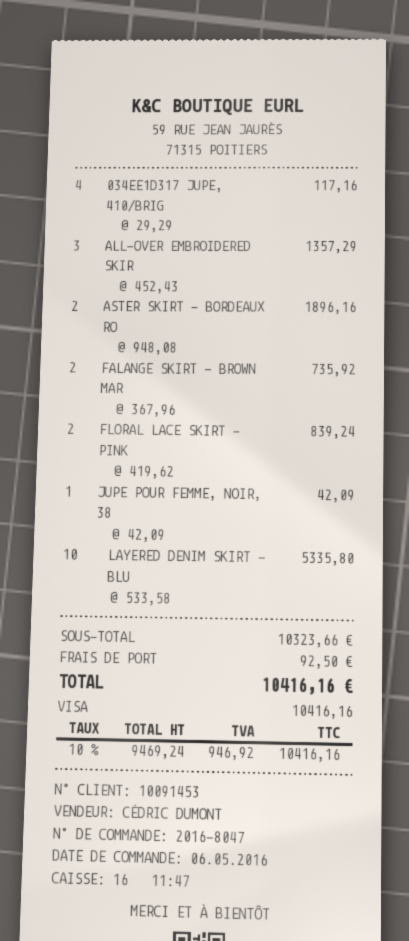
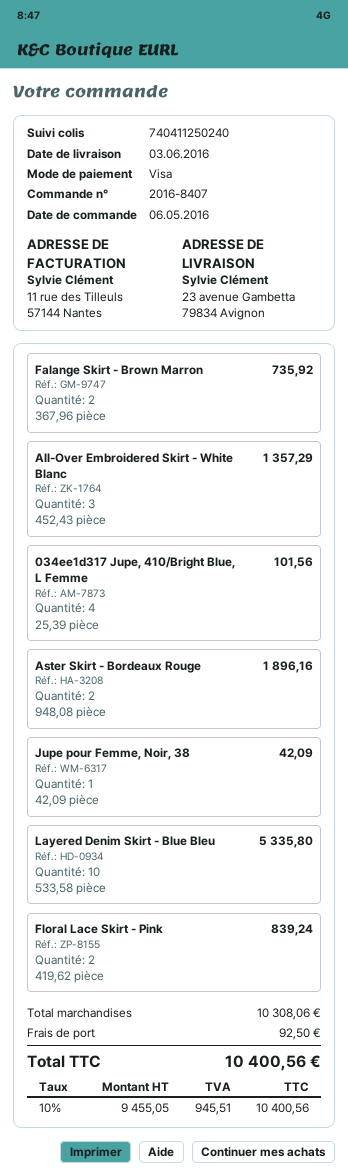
order number: 2016-8047 -> 2016-8407
034EE1D317 JUPE, 410/BRIG: 4 x 29.29 = 117.16 -> 4 x 25.39 = 101.56
subtotal: 10323.66 -> 10308.06
net: 9469.24 -> 9455.05
tax: 10% = 946.92 -> 10% = 945.51
total: 10416.16 -> 10400.56

